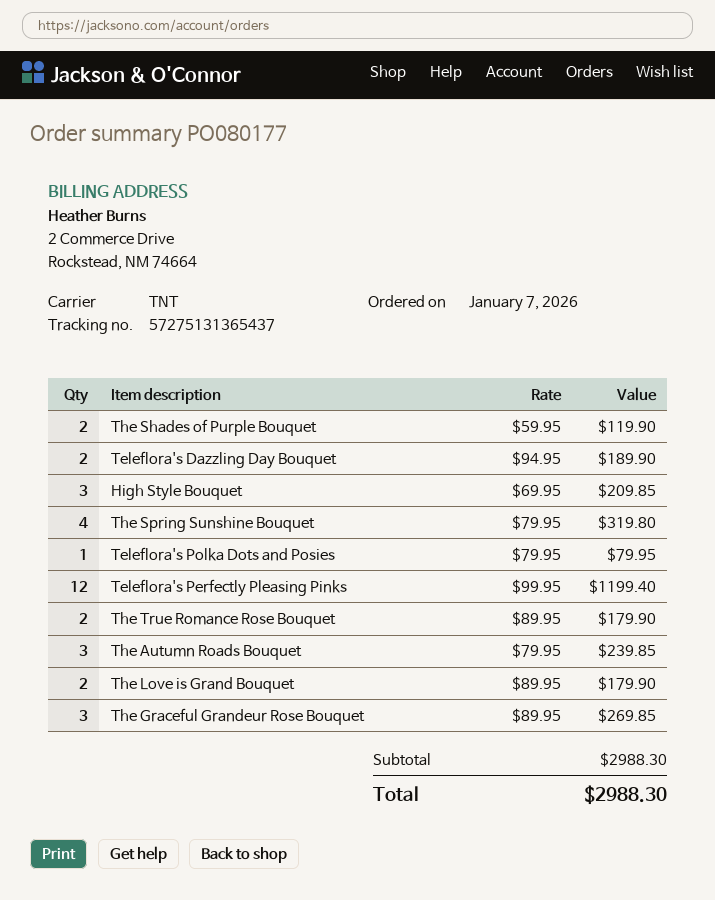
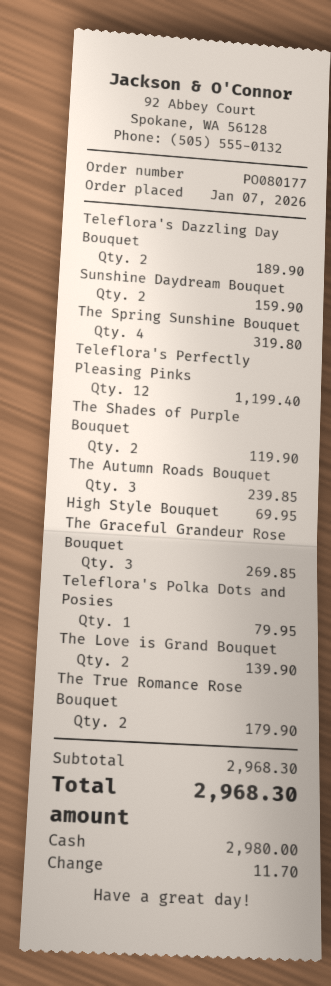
High Style Bouquet: 3 for 209.85 -> 1 for 69.95
The Love is Grand Bouquet: 2 for 179.90 -> 2 for 139.90
Sunshine Daydream Bouquet: none -> 2 for 159.90
subtotal: 2988.30 -> 2968.30
total: 2988.30 -> 2968.30

